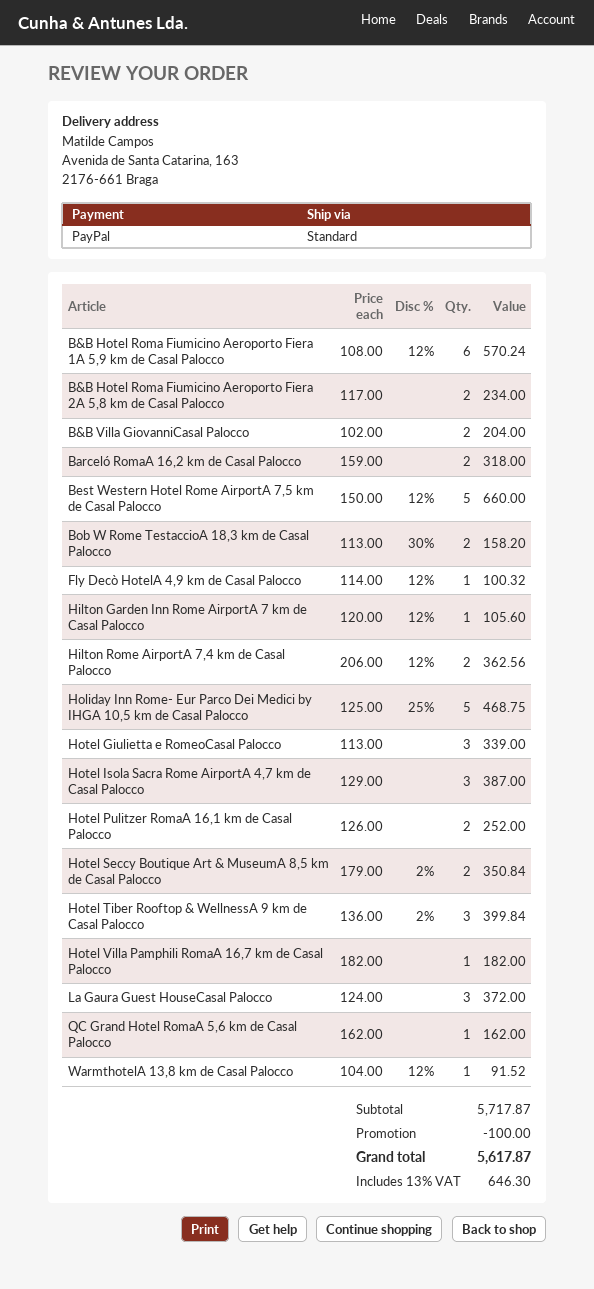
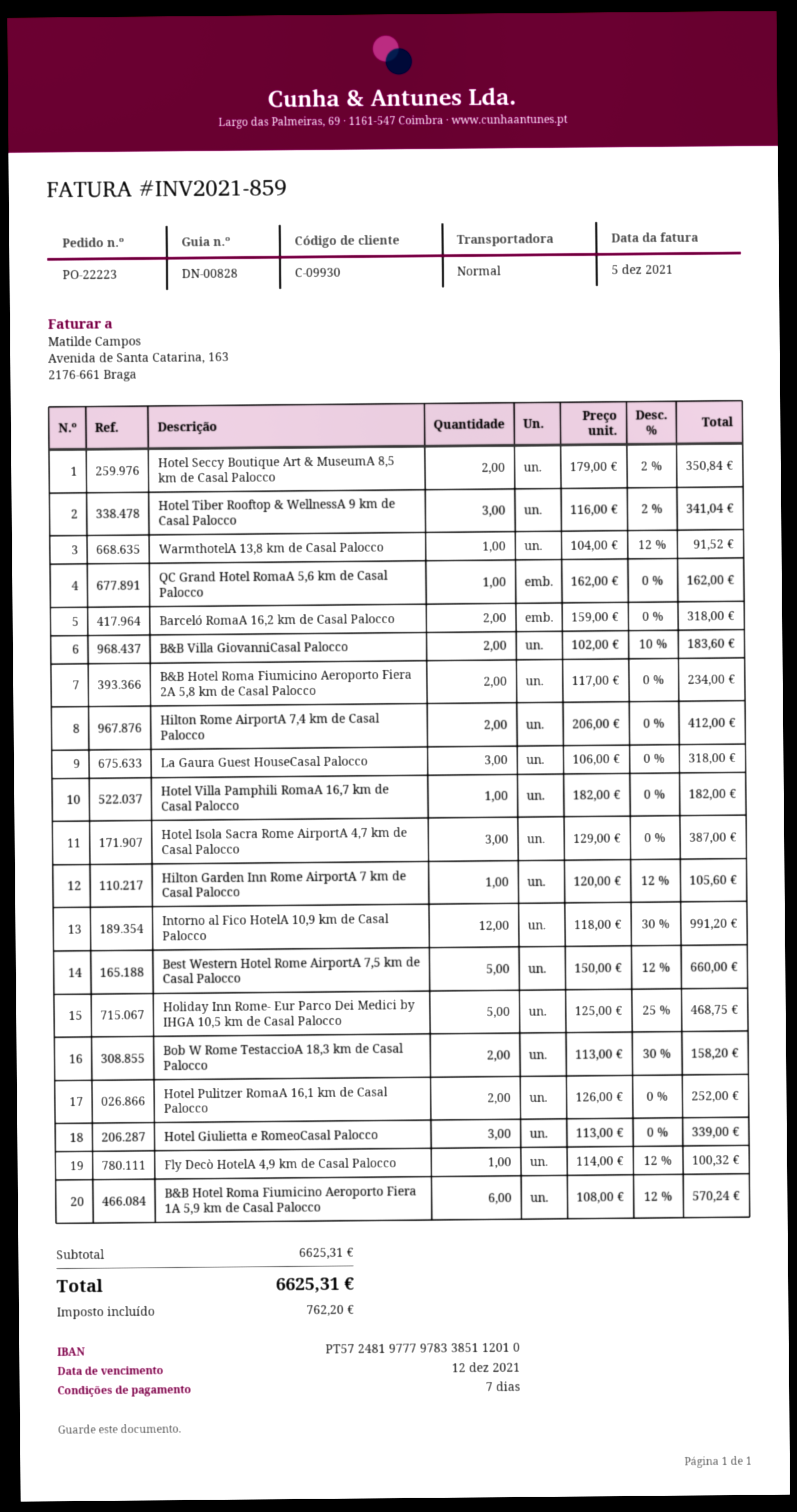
B&B Villa GiovanniCasal Palocco: 2 x 102.00 = 204.00 -> 2 x 102.00 - 10% = 183.60
Hilton Rome AirportA 7,4 km de Casal Palocco: 2 x 206.00 - 12% = 362.56 -> 2 x 206.00 = 412.00
Hotel Tiber Rooftop & WellnessA 9 km de Casal Palocco: 3 x 136.00 - 2% = 399.84 -> 3 x 116.00 - 2% = 341.04
La Gaura Guest HouseCasal Palocco: 3 x 124.00 = 372.00 -> 3 x 106.00 = 318.00
Intorno al Fico HotelA 10,9 km de Casal Palocco: none -> 12 x 118.00 - 30% = 991.20
subtotal: 5717.87 -> 6625.31
discount: 100.00 -> none
tax: 646.30 -> 762.20
total: 5617.87 -> 6625.31

